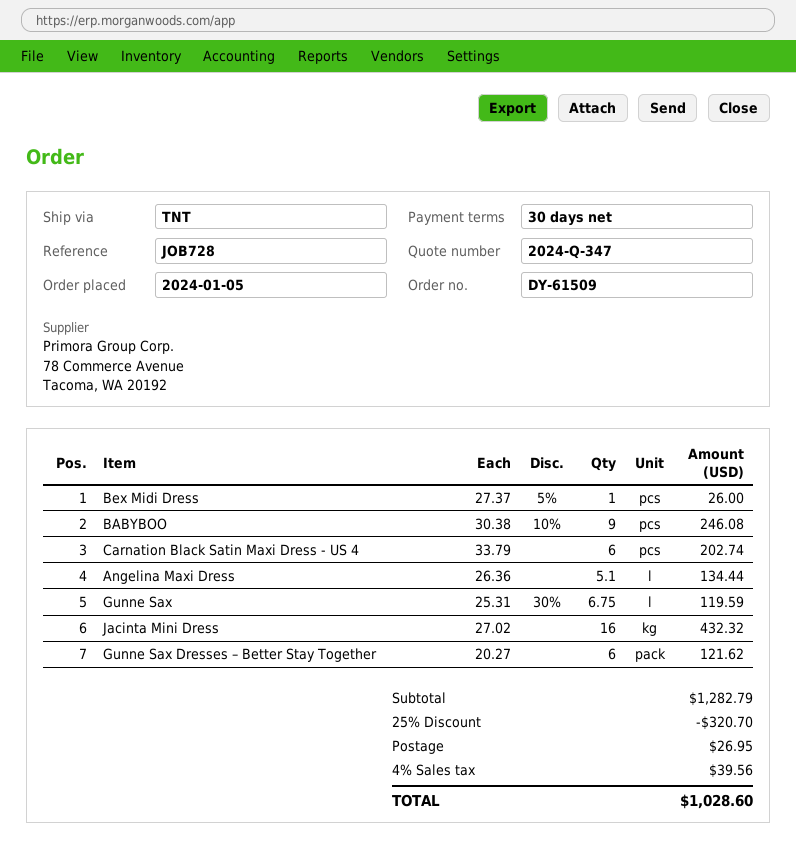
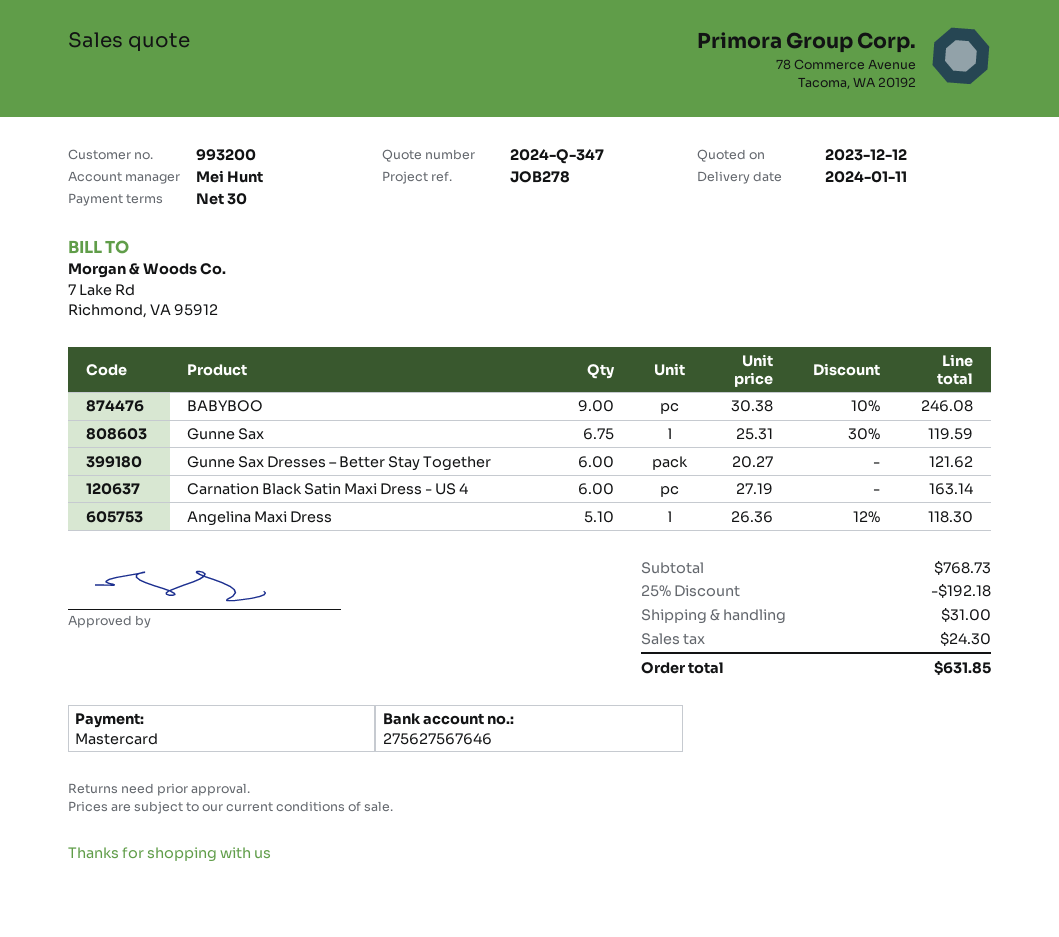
reference: JOB728 -> JOB278
Bex Midi Dress: 1 x 27.37 - 5% = 26.00 -> none
Carnation Black Satin Maxi Dress - US 4: 6 x 33.79 = 202.74 -> 6 x 27.19 = 163.14
Angelina Maxi Dress: 5.1 x 26.36 = 134.44 -> 5.1 x 26.36 - 12% = 118.30
Jacinta Mini Dress: 16 x 27.02 = 432.32 -> none
subtotal: 1282.79 -> 768.73
discount: 25% = 320.70 -> 25% = 192.18
shipping: 26.95 -> 31.00
tax: 39.56 -> 24.30
total: 1028.60 -> 631.85

